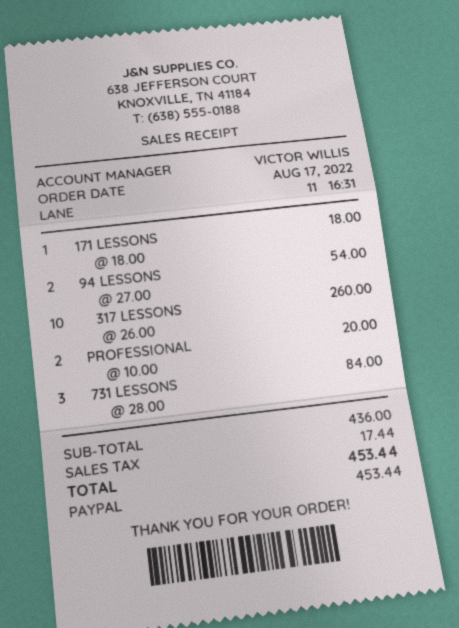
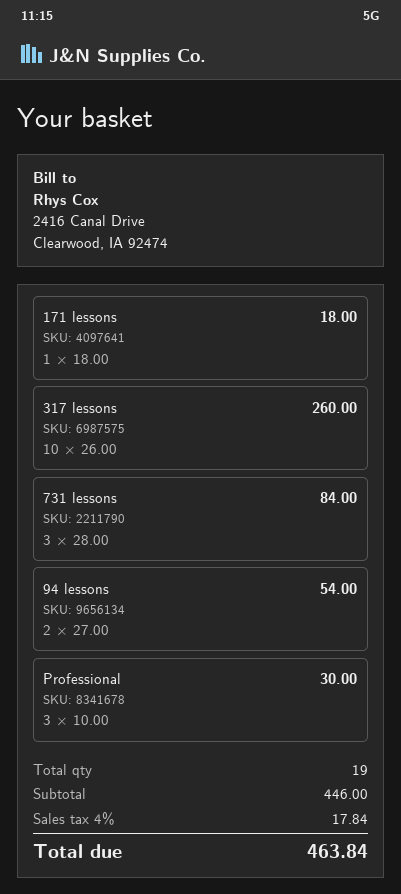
PROFESSIONAL: 2 x 10.00 = 20.00 -> 3 x 10.00 = 30.00
subtotal: 436.00 -> 446.00
tax: 17.44 -> 17.84
total: 453.44 -> 463.84

